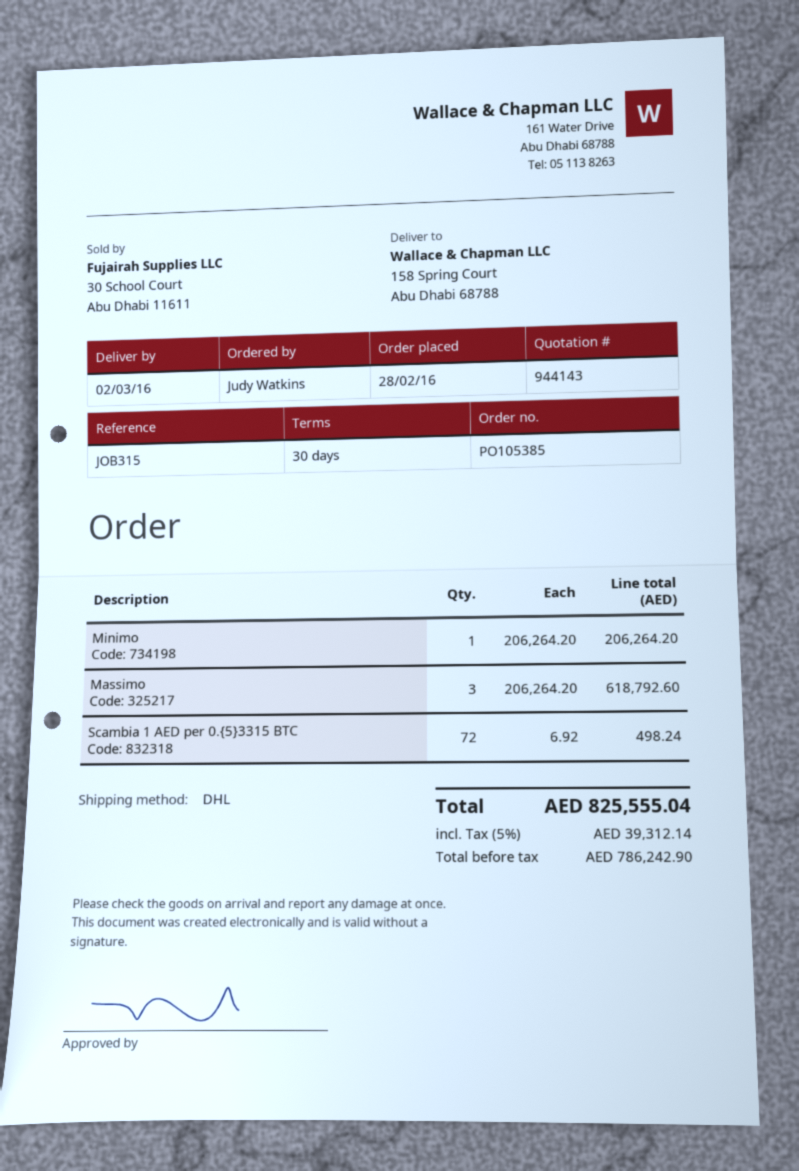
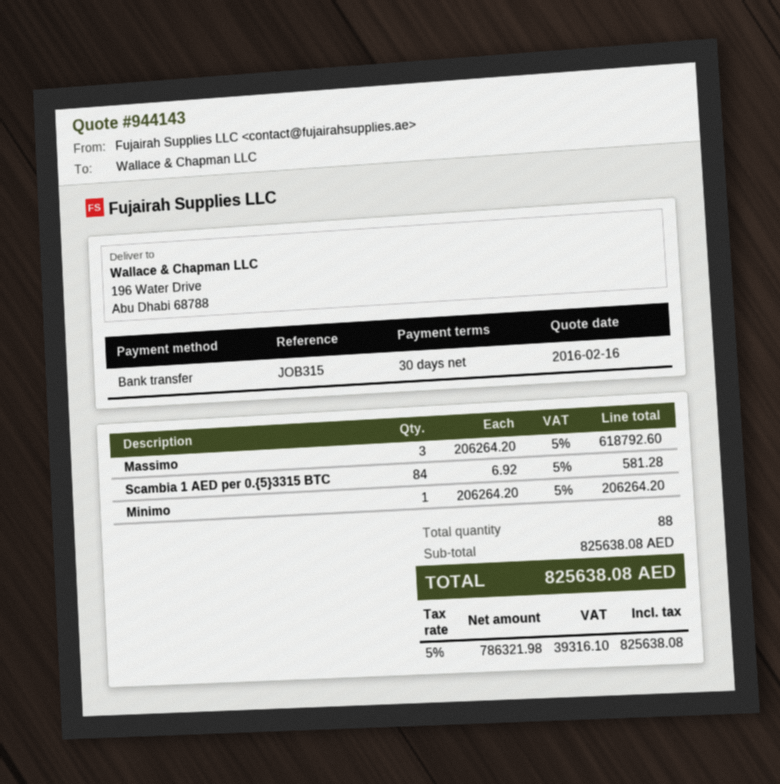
ship to: 158 Spring Court, Abu Dhabi 68788 -> 196 Water Drive, Abu Dhabi 68788
Scambia 1 AED per 0.{5}3315 BTC: 72 x 6.92 = 498.24 -> 84 x 6.92 = 581.28
net: 786242.90 -> 786321.98
tax: 5% = 39312.14 -> 5% = 39316.10
total: 825555.04 -> 825638.08

